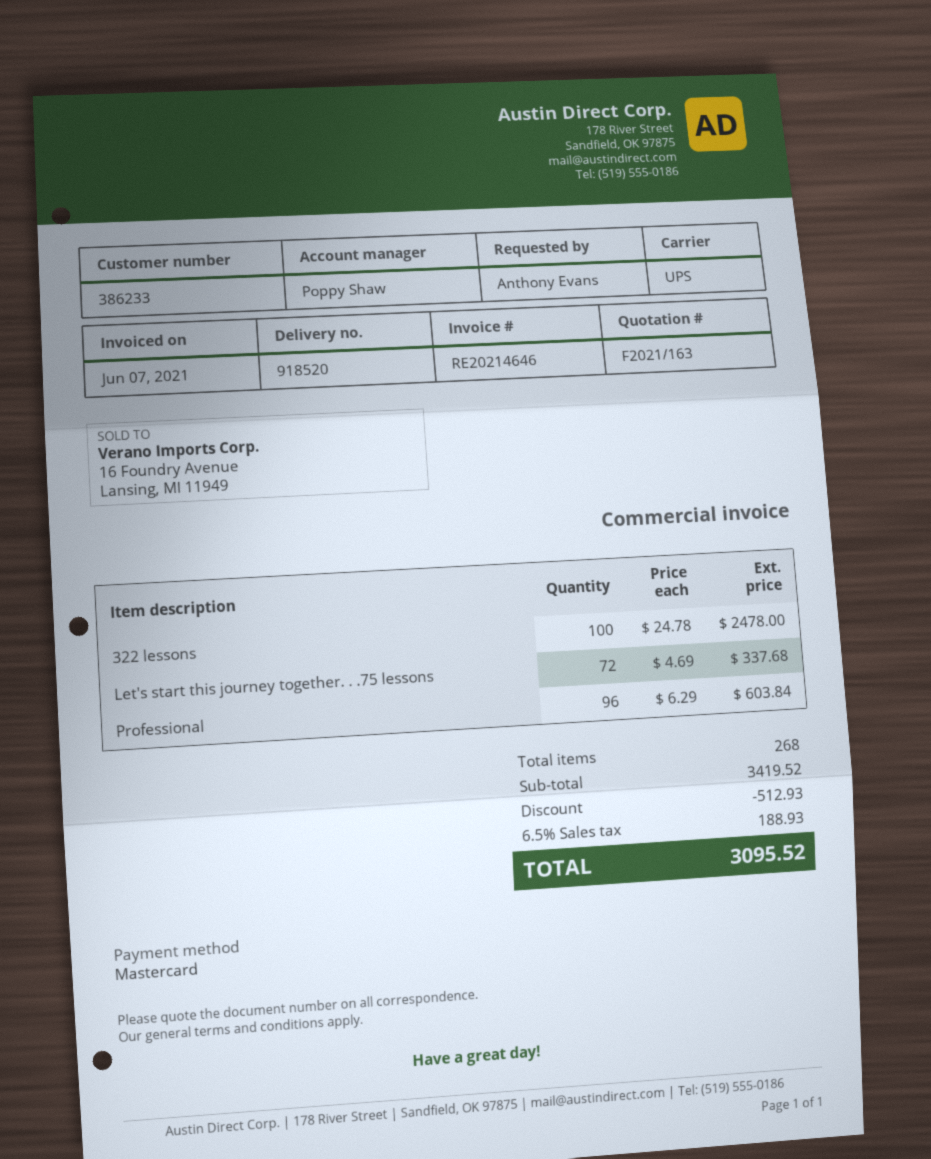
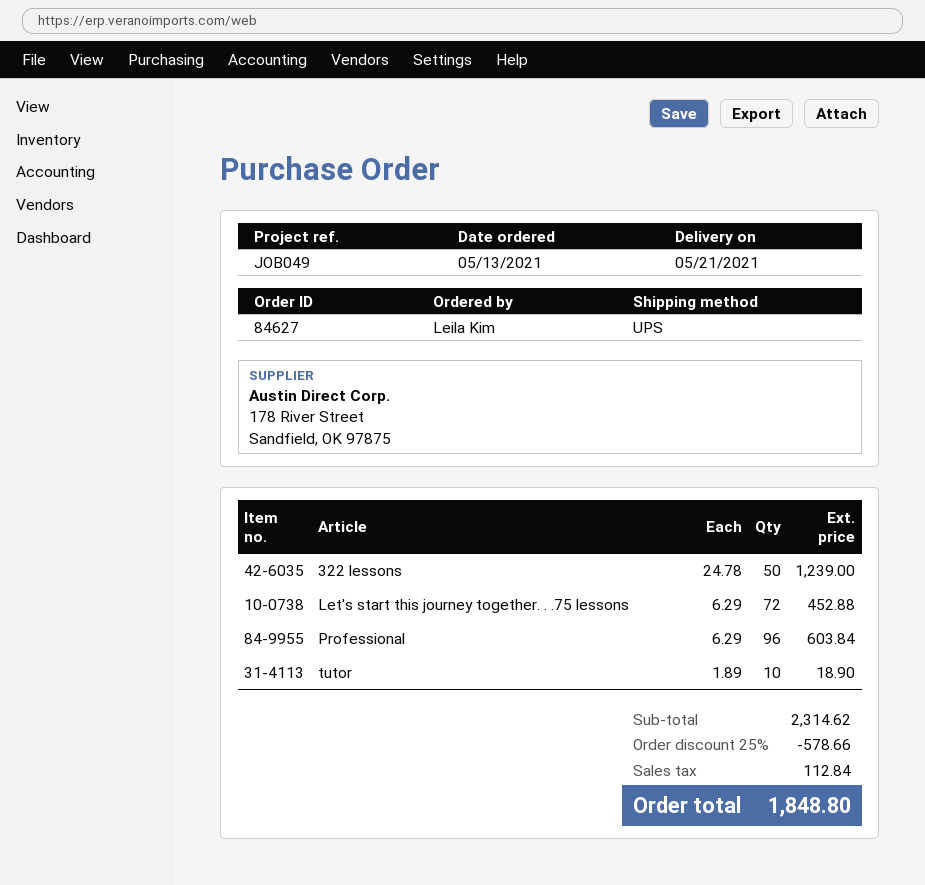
ordered by: Anthony Evans -> Leila Kim
322 lessons: 100 x 24.78 = 2478.00 -> 50 x 24.78 = 1239.00
Let's start this journey together. . .75 lessons: 72 x 4.69 = 337.68 -> 72 x 6.29 = 452.88
tutor: none -> 10 x 1.89 = 18.90
subtotal: 3419.52 -> 2314.62
discount: 512.93 -> 578.66
tax: 188.93 -> 112.84
total: 3095.52 -> 1848.80

